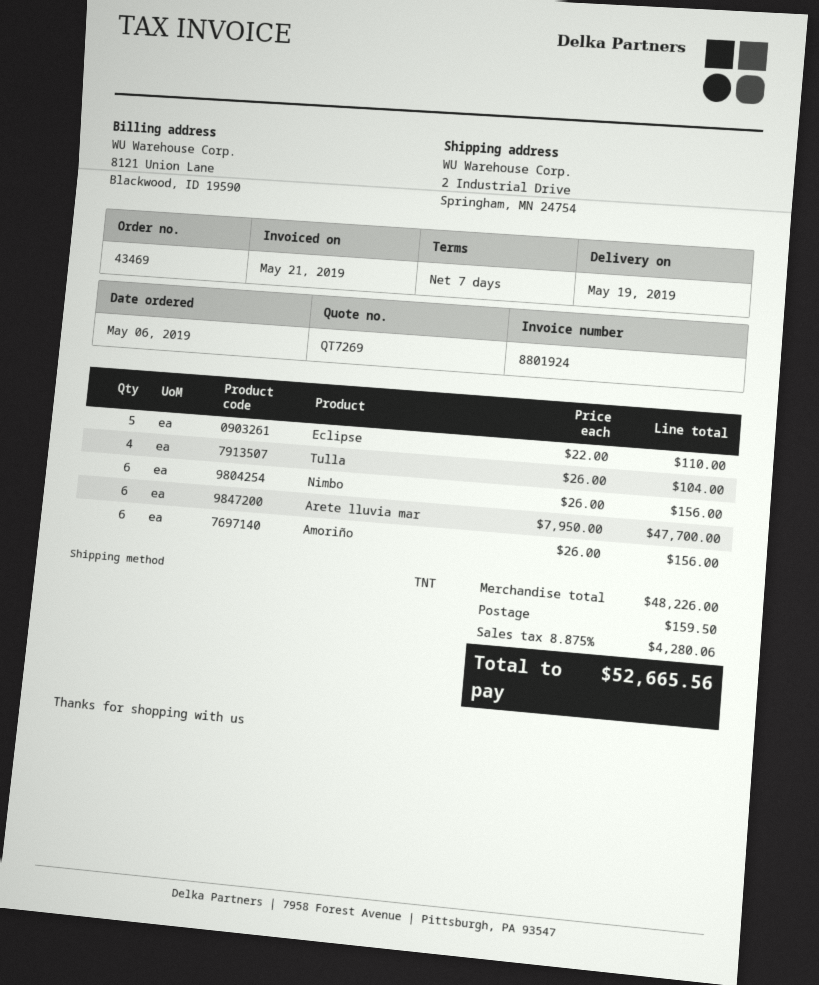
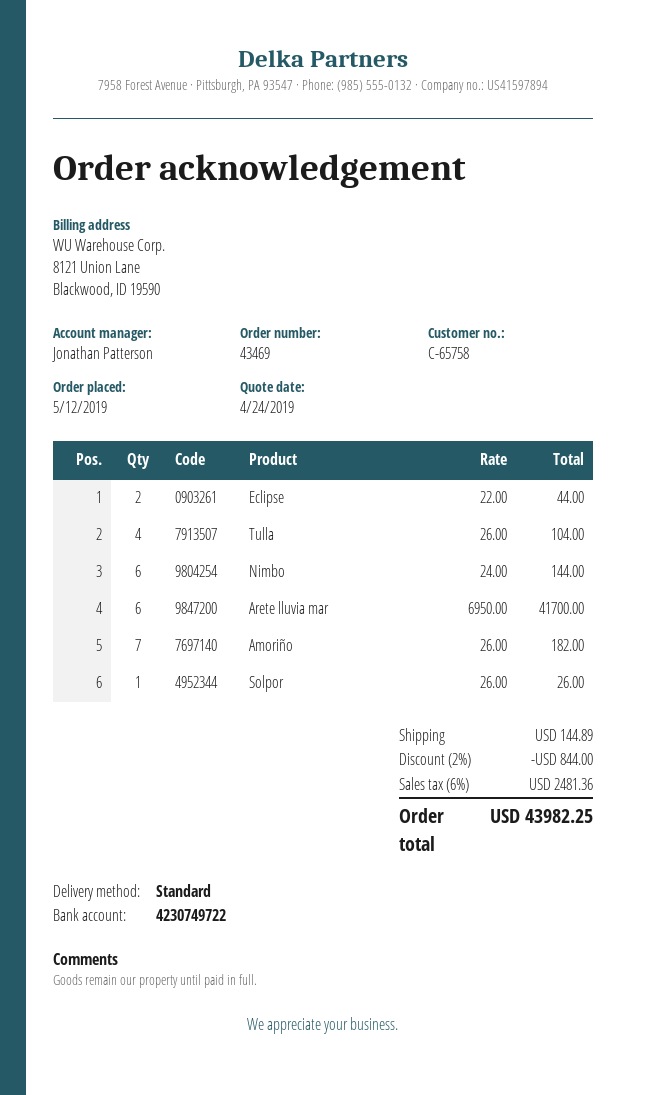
order date: 2019-05-06 -> 2019-05-12
shipping method: TNT -> standard
Eclipse: 5 x 22.00 = 110.00 -> 2 x 22.00 = 44.00
Nimbo: 6 x 26.00 = 156.00 -> 6 x 24.00 = 144.00
Arete lluvia mar: 6 x 7950.00 = 47700.00 -> 6 x 6950.00 = 41700.00
Amoriño: 6 x 26.00 = 156.00 -> 7 x 26.00 = 182.00
Solpor: none -> 1 x 26.00 = 26.00
discount: none -> 2% = 844.00
shipping: 159.50 -> 144.89
tax: 8.875% = 4280.06 -> 6% = 2481.36
total: 52665.56 -> 43982.25

